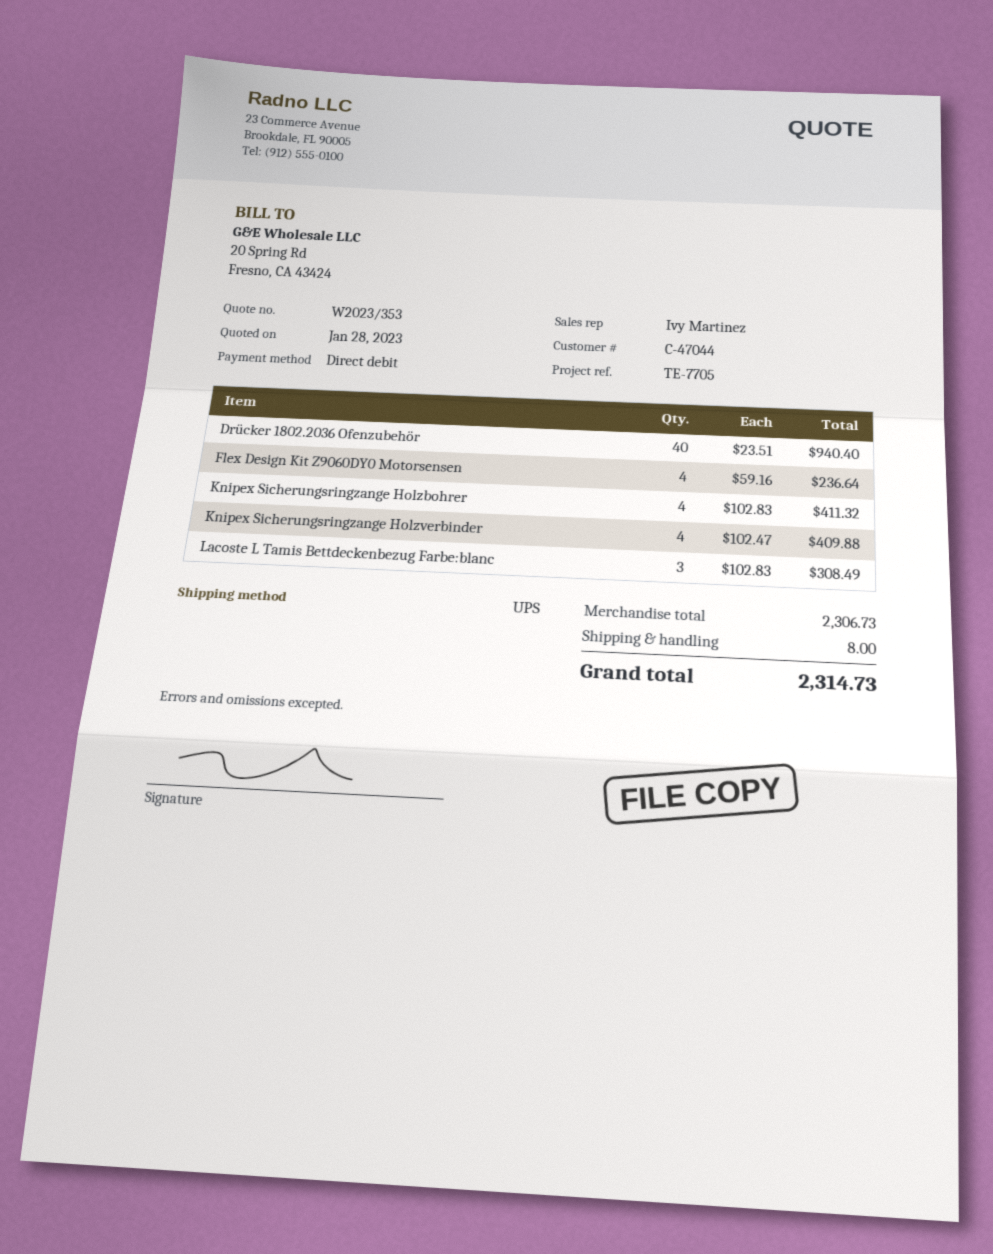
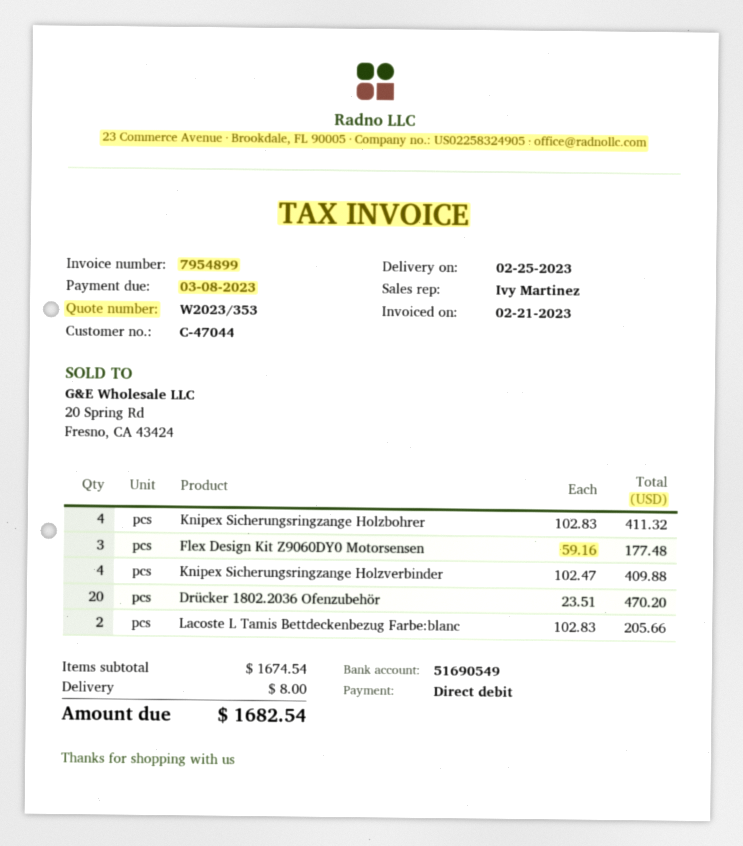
Drücker 1802.2036 Ofenzubehör: 40 x 23.51 = 940.40 -> 20 x 23.51 = 470.20
Flex Design Kit Z9060DY0 Motorsensen: 4 x 59.16 = 236.64 -> 3 x 59.16 = 177.48
Lacoste L Tamis Bettdeckenbezug Farbe:blanc: 3 x 102.83 = 308.49 -> 2 x 102.83 = 205.66
subtotal: 2306.73 -> 1674.54
total: 2314.73 -> 1682.54

